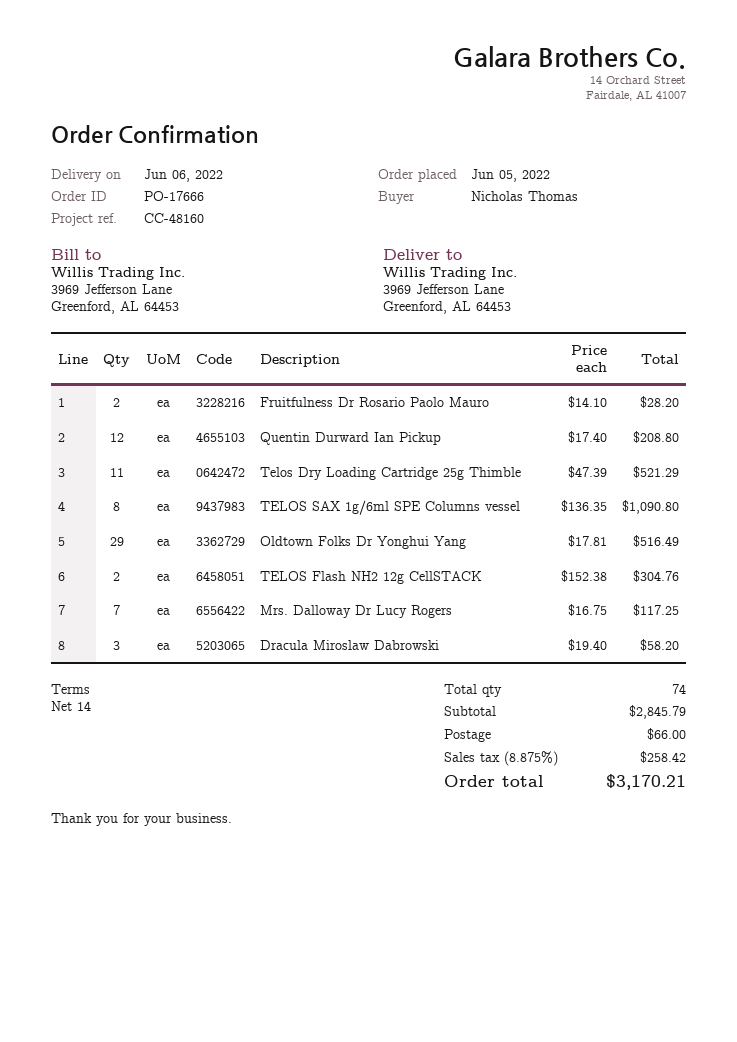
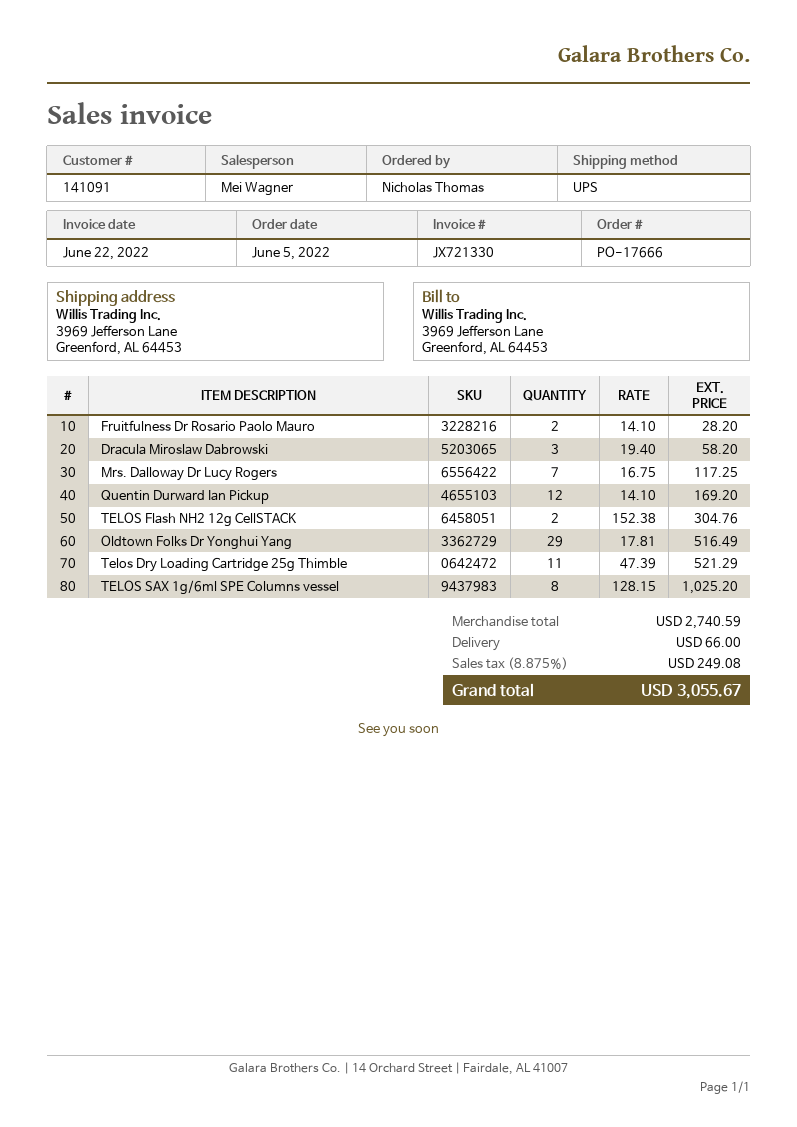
Quentin Durward Ian Pickup: 12 x 17.40 = 208.80 -> 12 x 14.10 = 169.20
TELOS SAX 1g/6ml SPE Columns vessel: 8 x 136.35 = 1090.80 -> 8 x 128.15 = 1025.20
subtotal: 2845.79 -> 2740.59
tax: 8.875% = 258.42 -> 8.875% = 249.08
total: 3170.21 -> 3055.67

